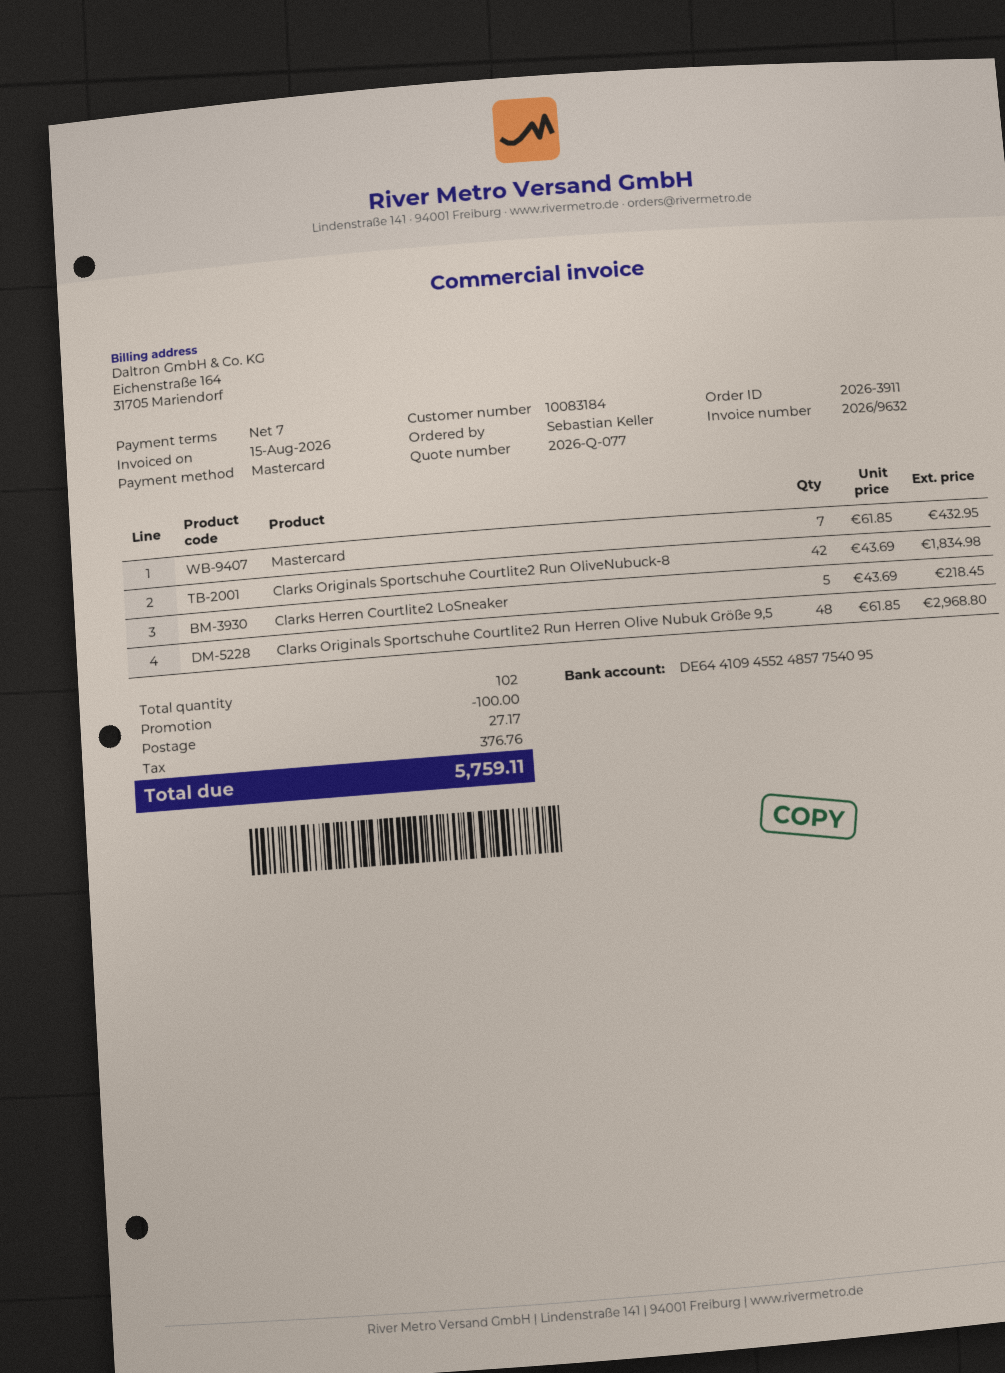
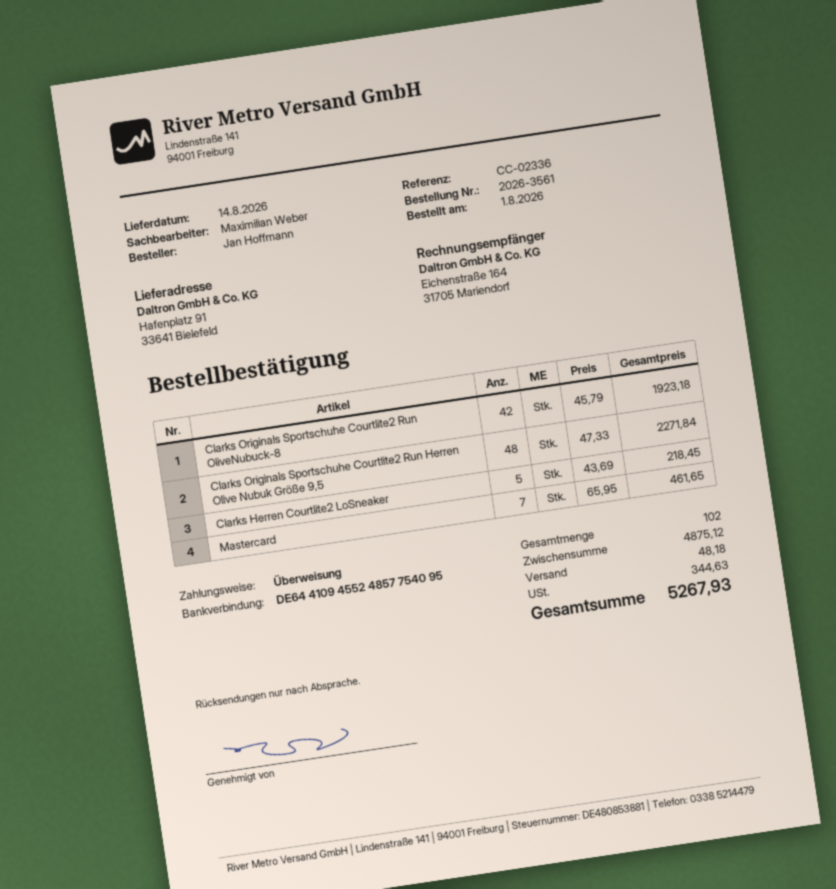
order number: 2026-3911 -> 2026-3561
ordered by: Sebastian Keller -> Jan Hoffmann
payment method: Mastercard -> bank transfer
Mastercard: 7 x 61.85 = 432.95 -> 7 x 65.95 = 461.65
Clarks Originals Sportschuhe Courtlite2 Run OliveNubuck-8: 42 x 43.69 = 1834.98 -> 42 x 45.79 = 1923.18
Clarks Originals Sportschuhe Courtlite2 Run Herren Olive Nubuk Größe 9,5: 48 x 61.85 = 2968.80 -> 48 x 47.33 = 2271.84
discount: 100.00 -> none
shipping: 27.17 -> 48.18
tax: 376.76 -> 344.63
total: 5759.11 -> 5267.93

